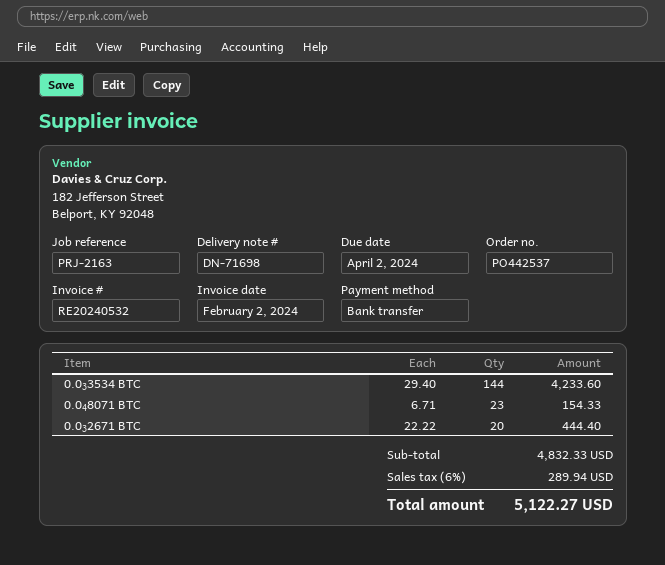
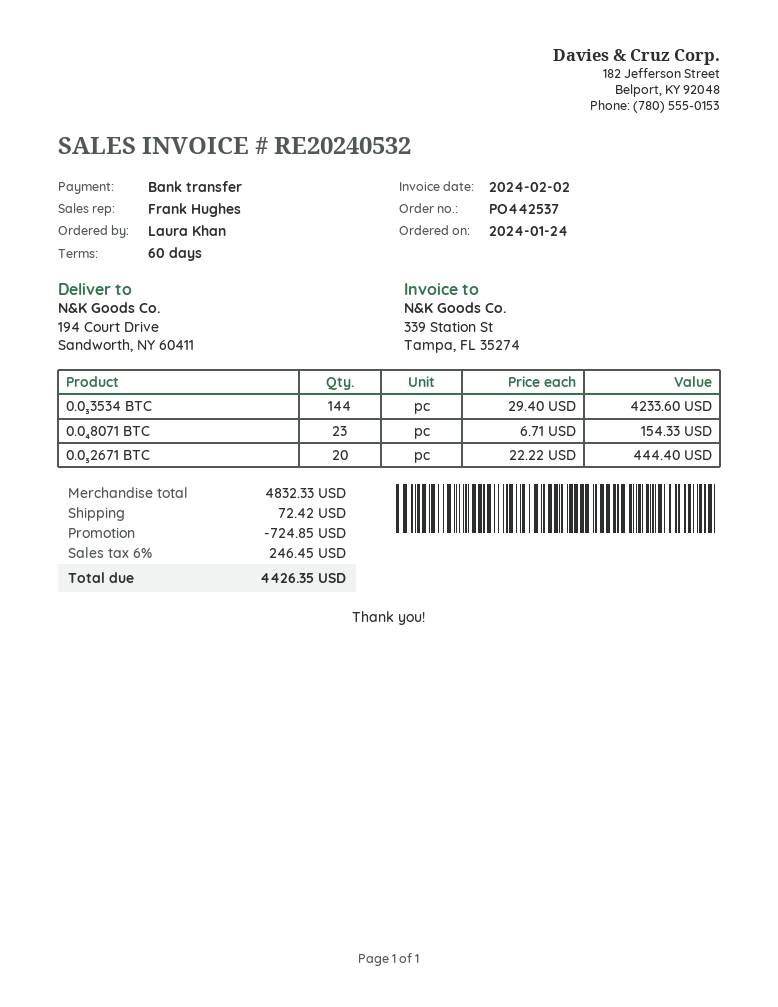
discount: none -> 724.85
shipping: none -> 72.42
tax: 6% = 289.94 -> 6% = 246.45
total: 5122.27 -> 4426.35

